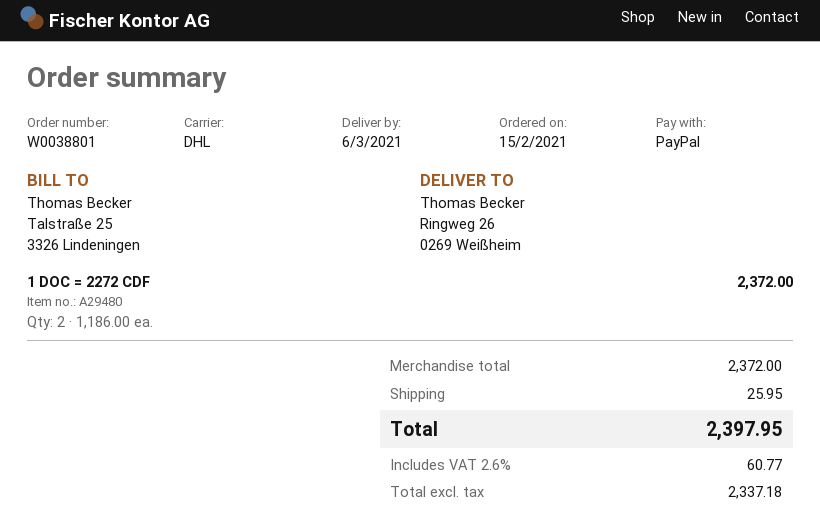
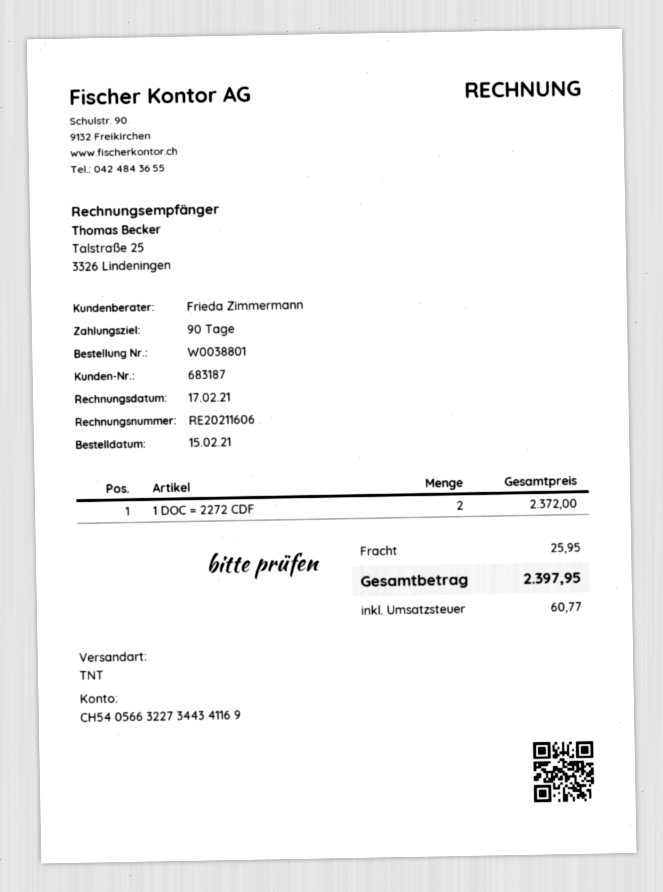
shipping method: DHL -> TNT

